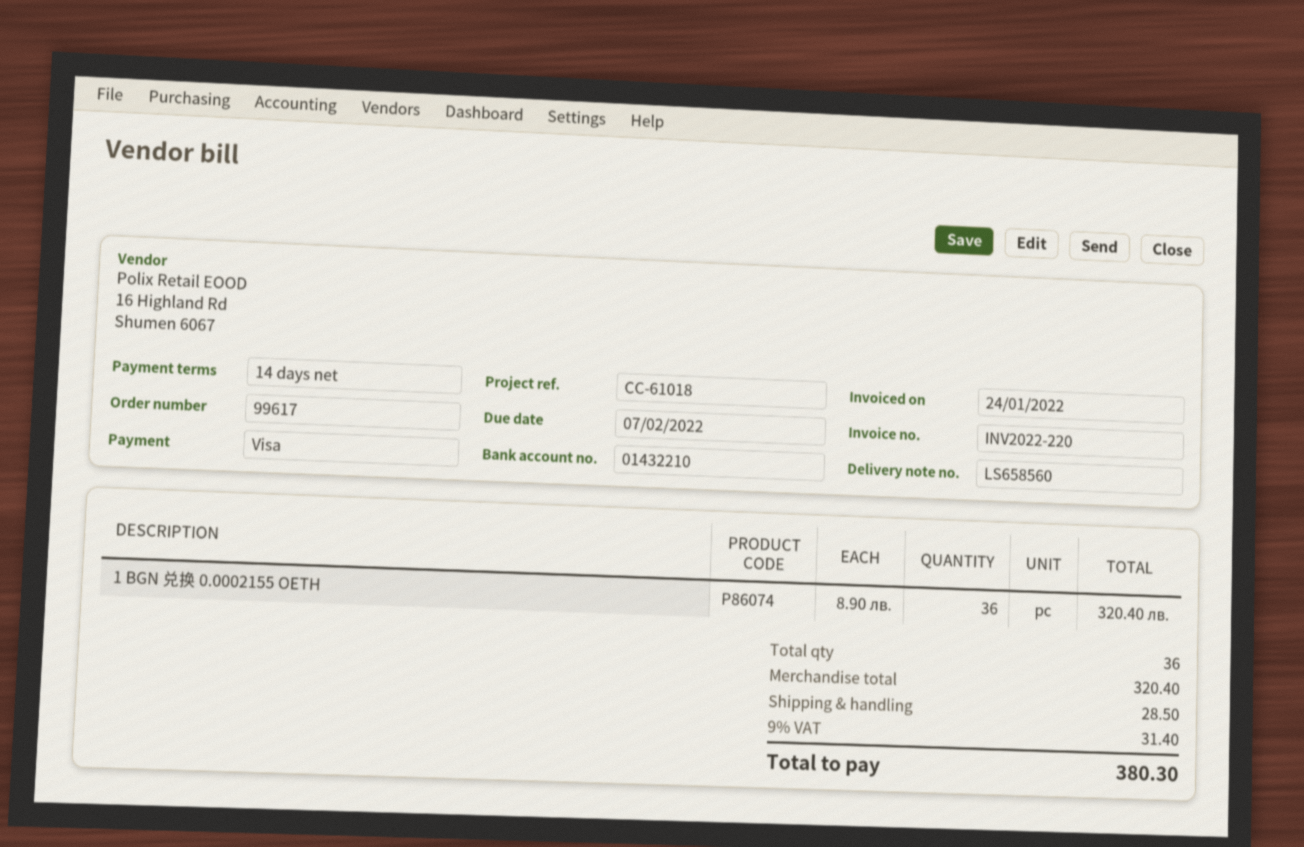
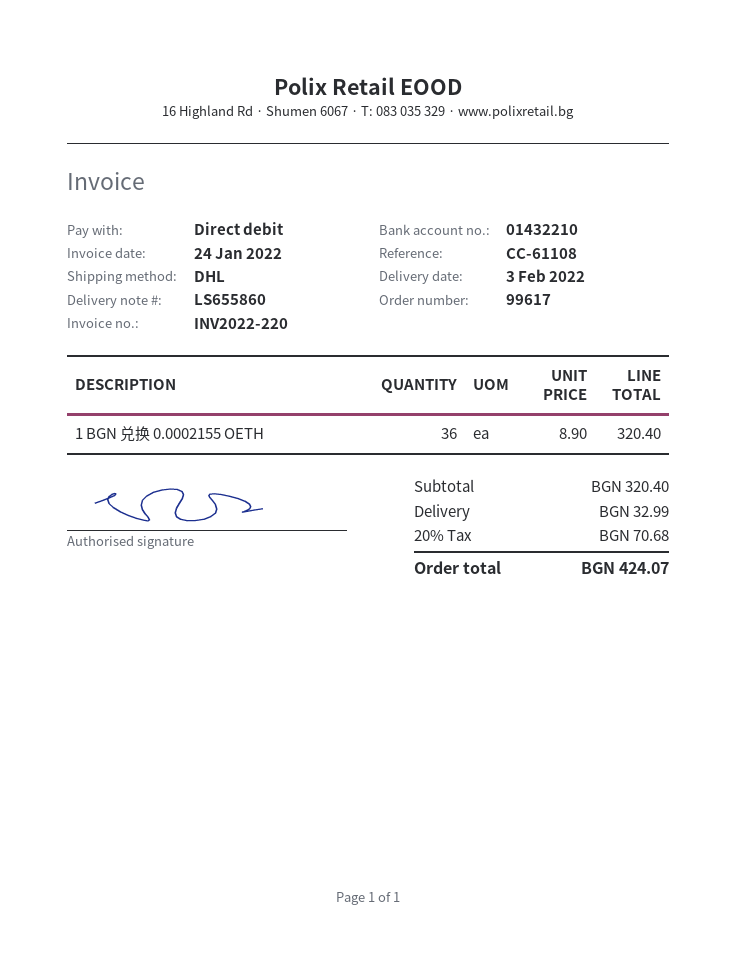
delivery note number: LS658560 -> LS655860
reference: CC-61018 -> CC-61108
payment method: Visa -> direct debit
shipping: 28.50 -> 32.99
tax: 9% = 31.40 -> 20% = 70.68
total: 380.30 -> 424.07

